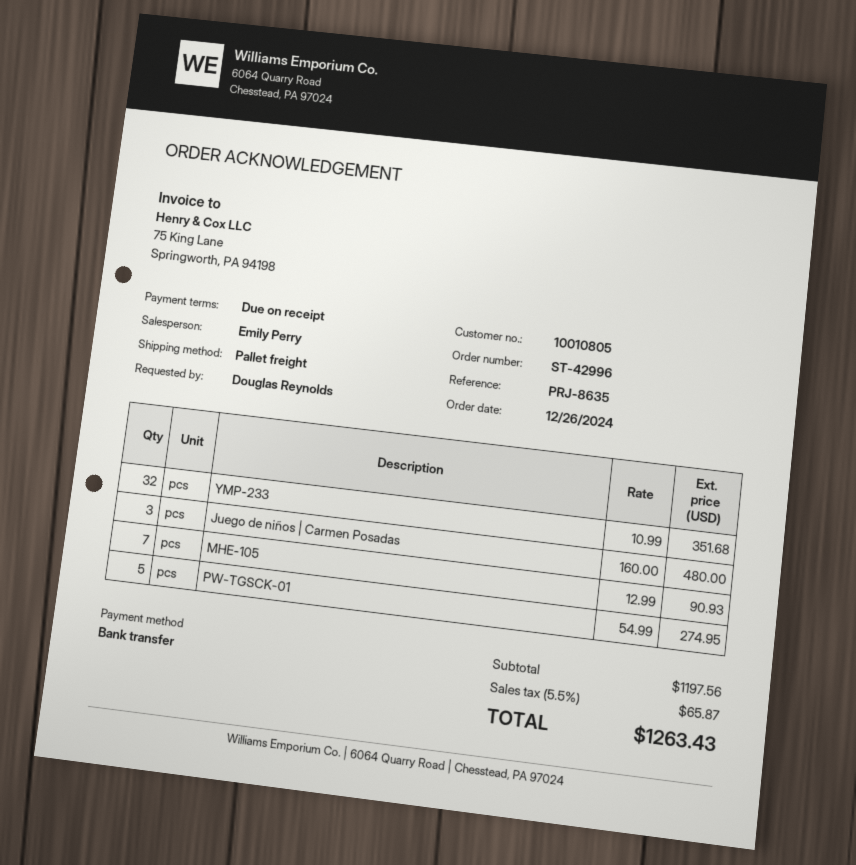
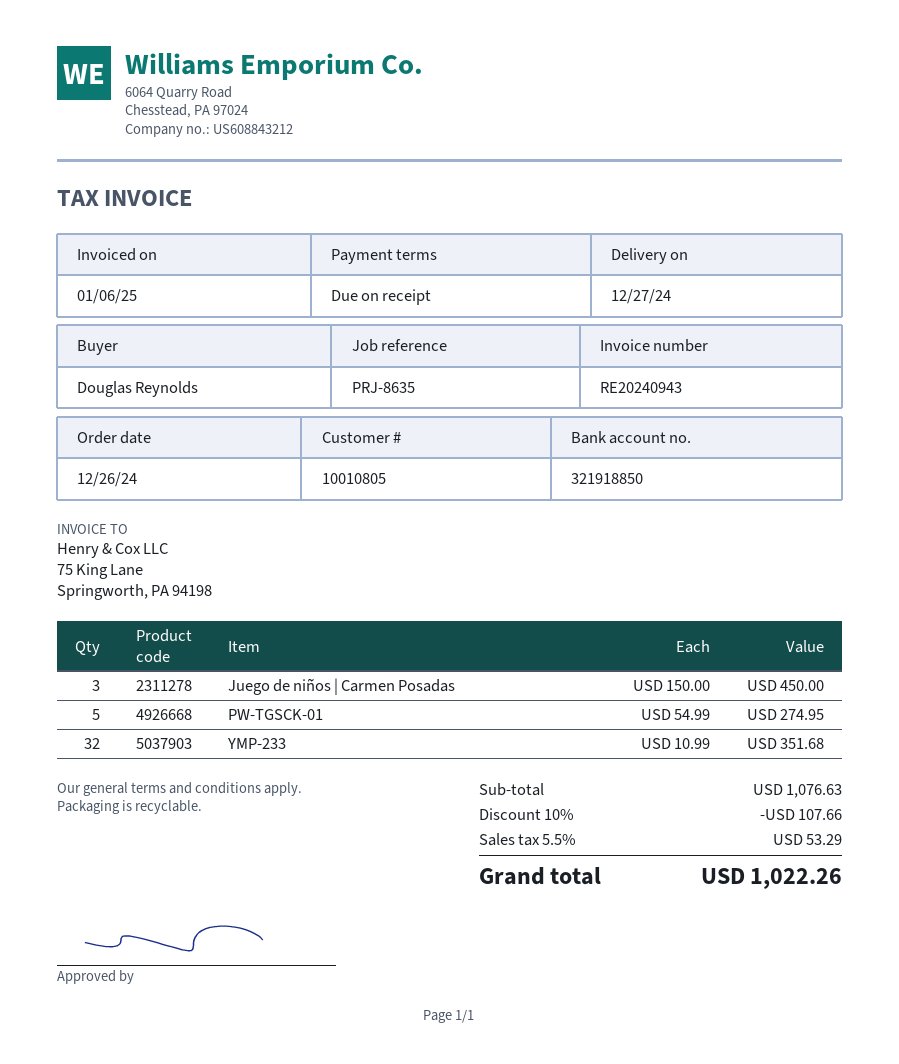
Juego de niños | Carmen Posadas: 3 x 160.00 = 480.00 -> 3 x 150.00 = 450.00
MHE-105: 7 x 12.99 = 90.93 -> none
subtotal: 1197.56 -> 1076.63
discount: none -> 10% = 107.66
tax: 5.5% = 65.87 -> 5.5% = 53.29
total: 1263.43 -> 1022.26

